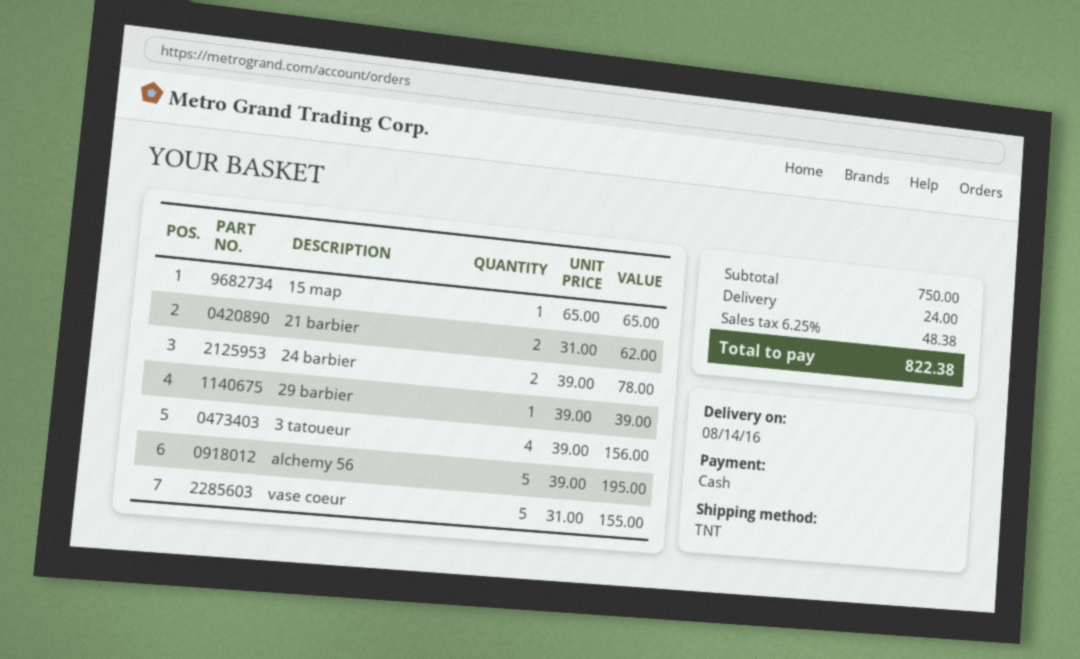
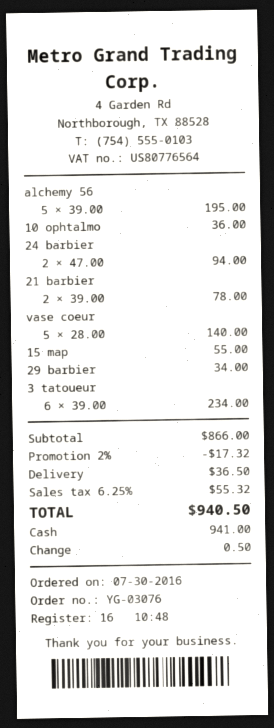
15 map: 1 x 65.00 = 65.00 -> 1 x 55.00 = 55.00
21 barbier: 2 x 31.00 = 62.00 -> 2 x 39.00 = 78.00
24 barbier: 2 x 39.00 = 78.00 -> 2 x 47.00 = 94.00
29 barbier: 1 x 39.00 = 39.00 -> 1 x 34.00 = 34.00
3 tatoueur: 4 x 39.00 = 156.00 -> 6 x 39.00 = 234.00
vase coeur: 5 x 31.00 = 155.00 -> 5 x 28.00 = 140.00
10 ophtalmo: none -> 1 x 36.00 = 36.00
subtotal: 750.00 -> 866.00
discount: none -> 2% = 17.32
shipping: 24.00 -> 36.50
tax: 6.25% = 48.38 -> 6.25% = 55.32
total: 822.38 -> 940.50

